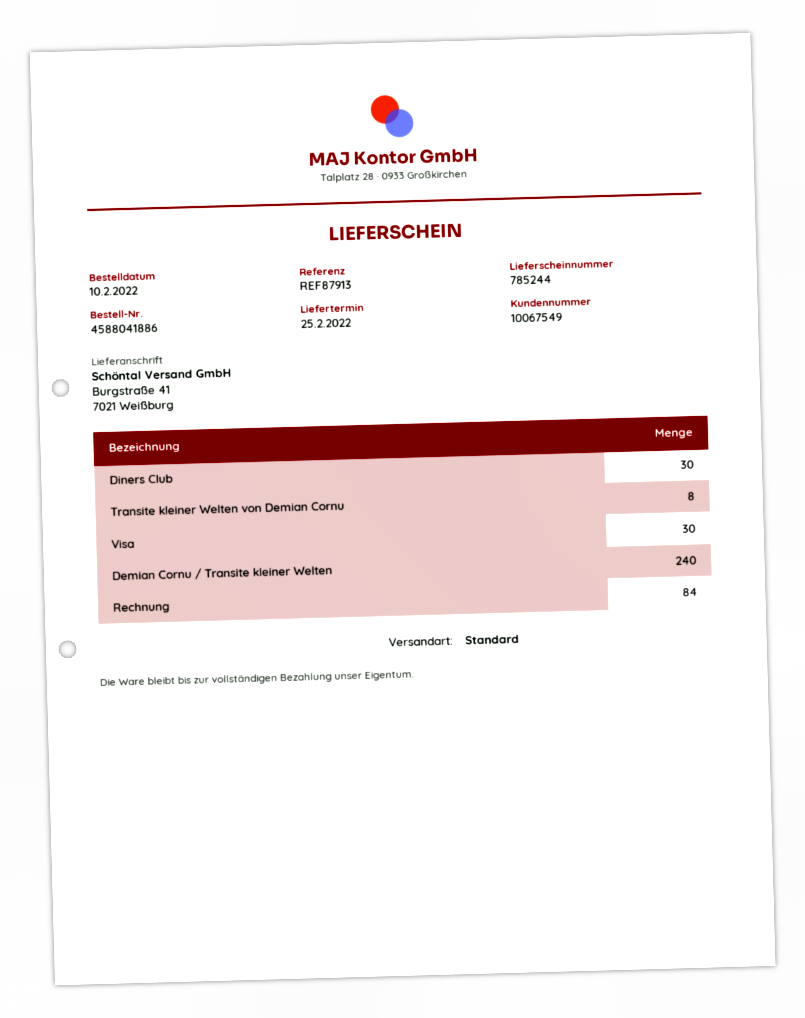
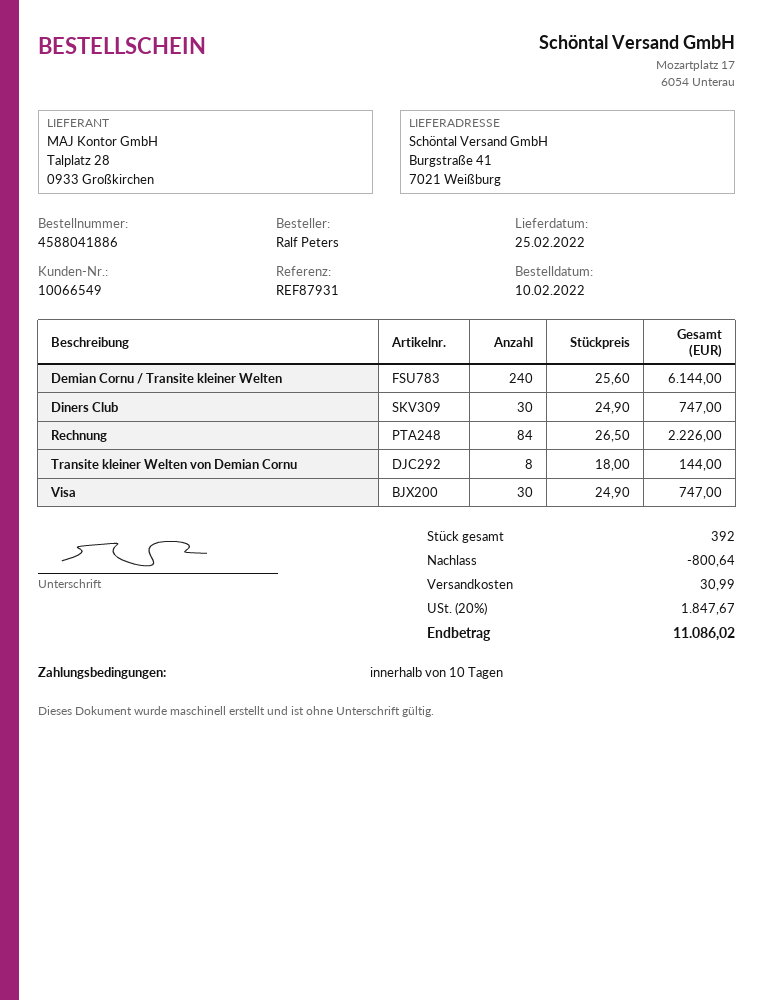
customer number: 10067549 -> 10066549
reference: REF87913 -> REF87931

